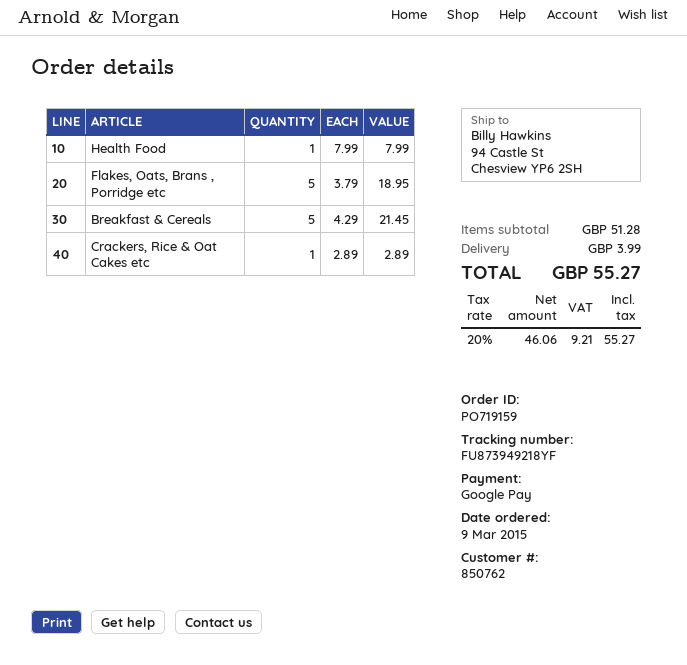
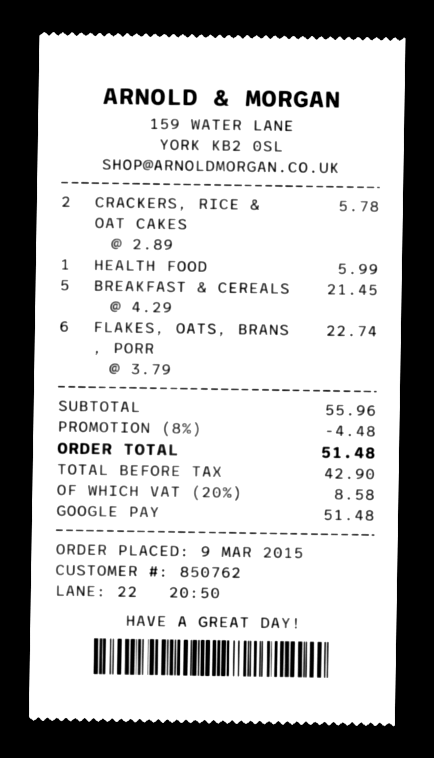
Health Food: 1 x 7.99 = 7.99 -> 1 x 5.99 = 5.99
Flakes, Oats, Brans , Porridge etc: 5 x 3.79 = 18.95 -> 6 x 3.79 = 22.74
Crackers, Rice & Oat Cakes etc: 1 x 2.89 = 2.89 -> 2 x 2.89 = 5.78
subtotal: 51.28 -> 55.96
discount: none -> 8% = 4.48
shipping: 3.99 -> none
net: 46.06 -> 42.90
tax: 20% = 9.21 -> 20% = 8.58
total: 55.27 -> 51.48

